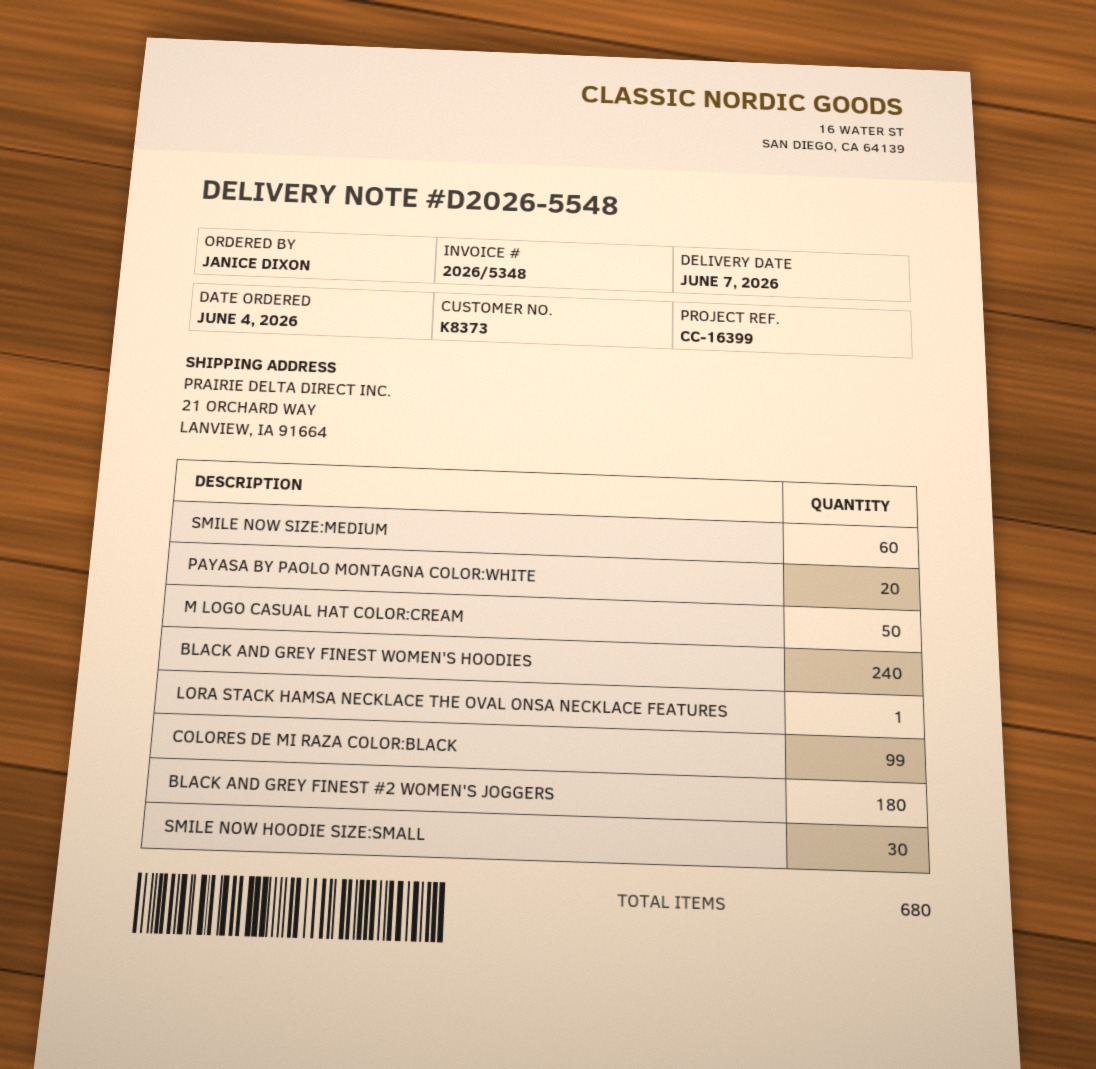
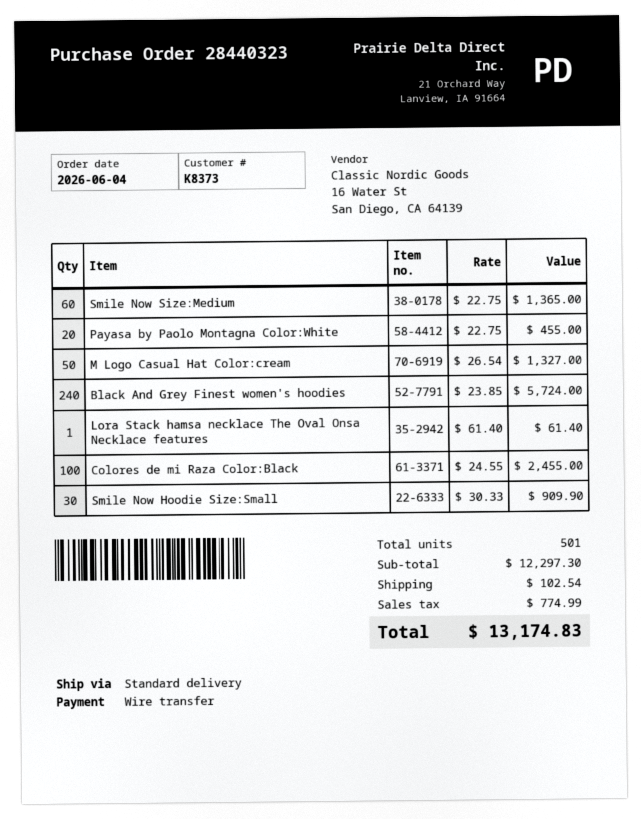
COLORES DE MI RAZA COLOR:BLACK: 99 -> 100
BLACK AND GREY FINEST #2 WOMEN'S JOGGERS: 180 -> none
total quantity: 680 -> 501

